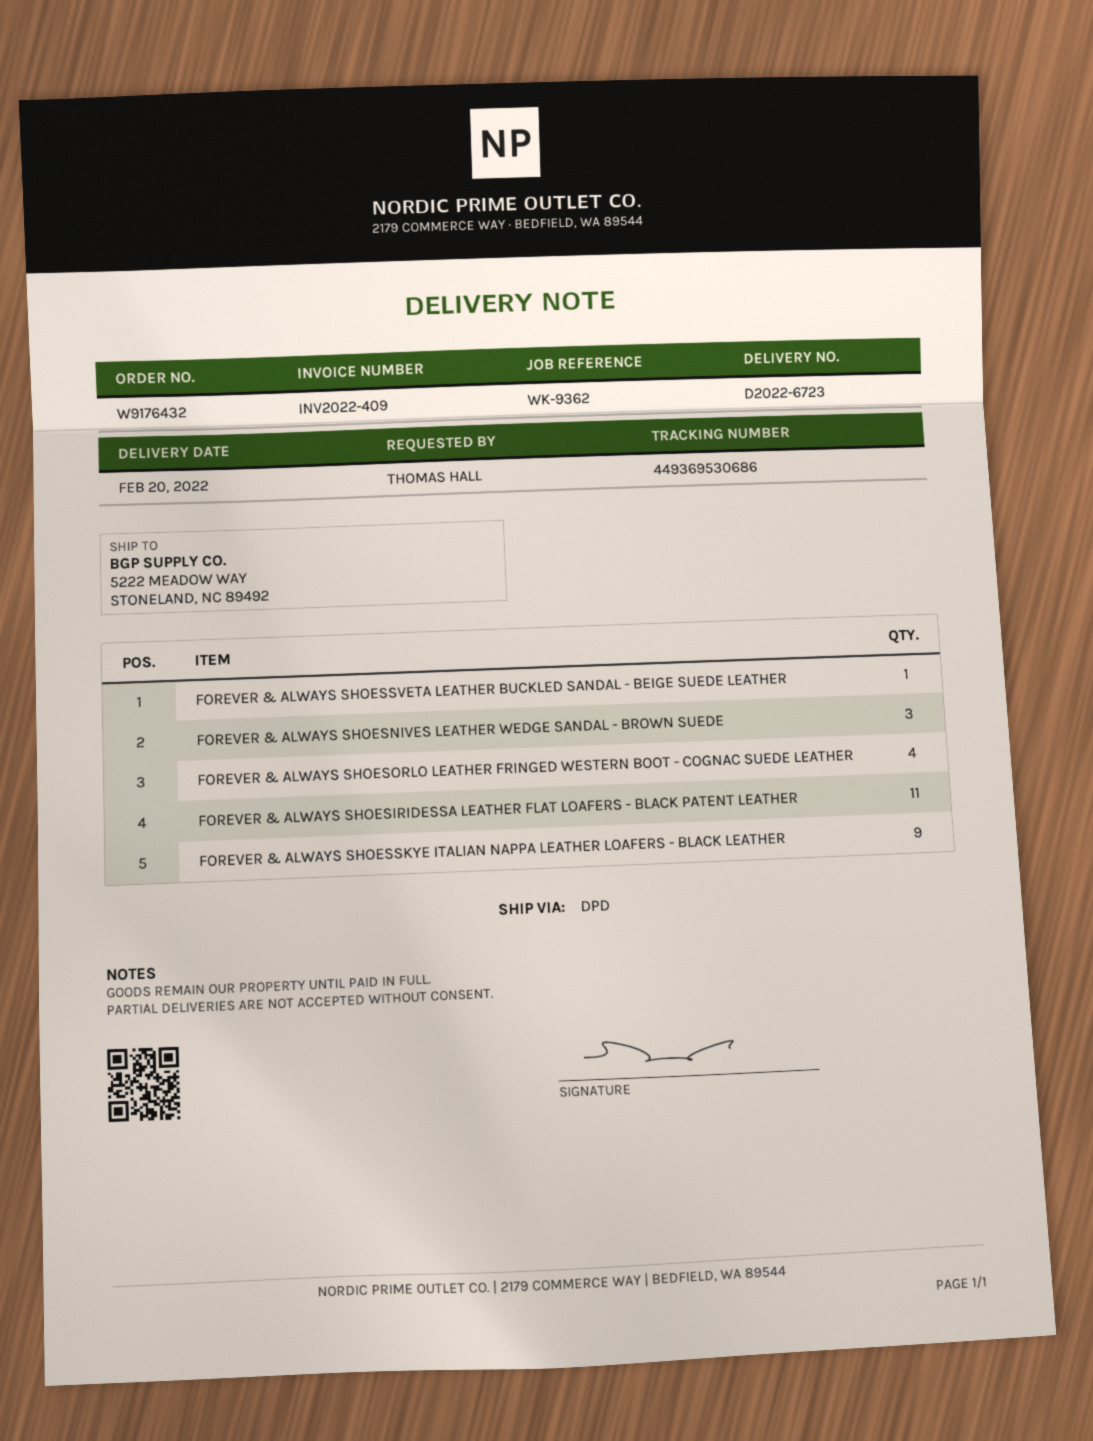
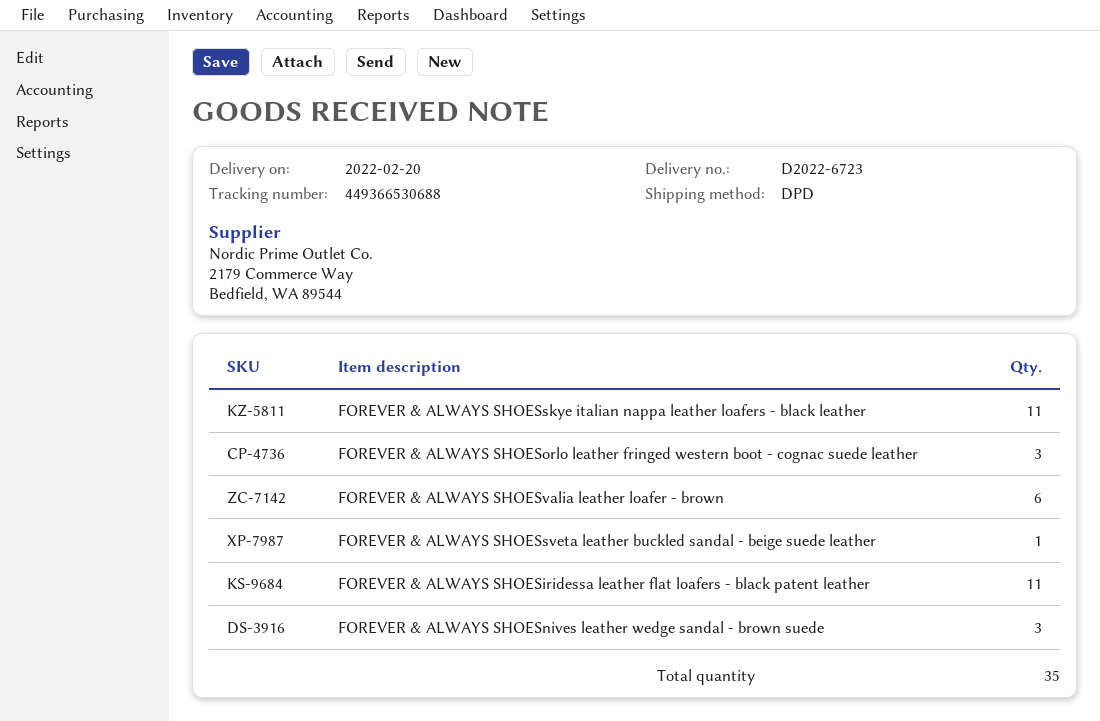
tracking number: 449369530686 -> 449366530688
FOREVER & ALWAYS SHOESORLO LEATHER FRINGED WESTERN BOOT - COGNAC SUEDE LEATHER: 4 -> 3
FOREVER & ALWAYS SHOESSKYE ITALIAN NAPPA LEATHER LOAFERS - BLACK LEATHER: 9 -> 11
FOREVER & ALWAYS SHOESvalia leather loafer - brown: none -> 6

